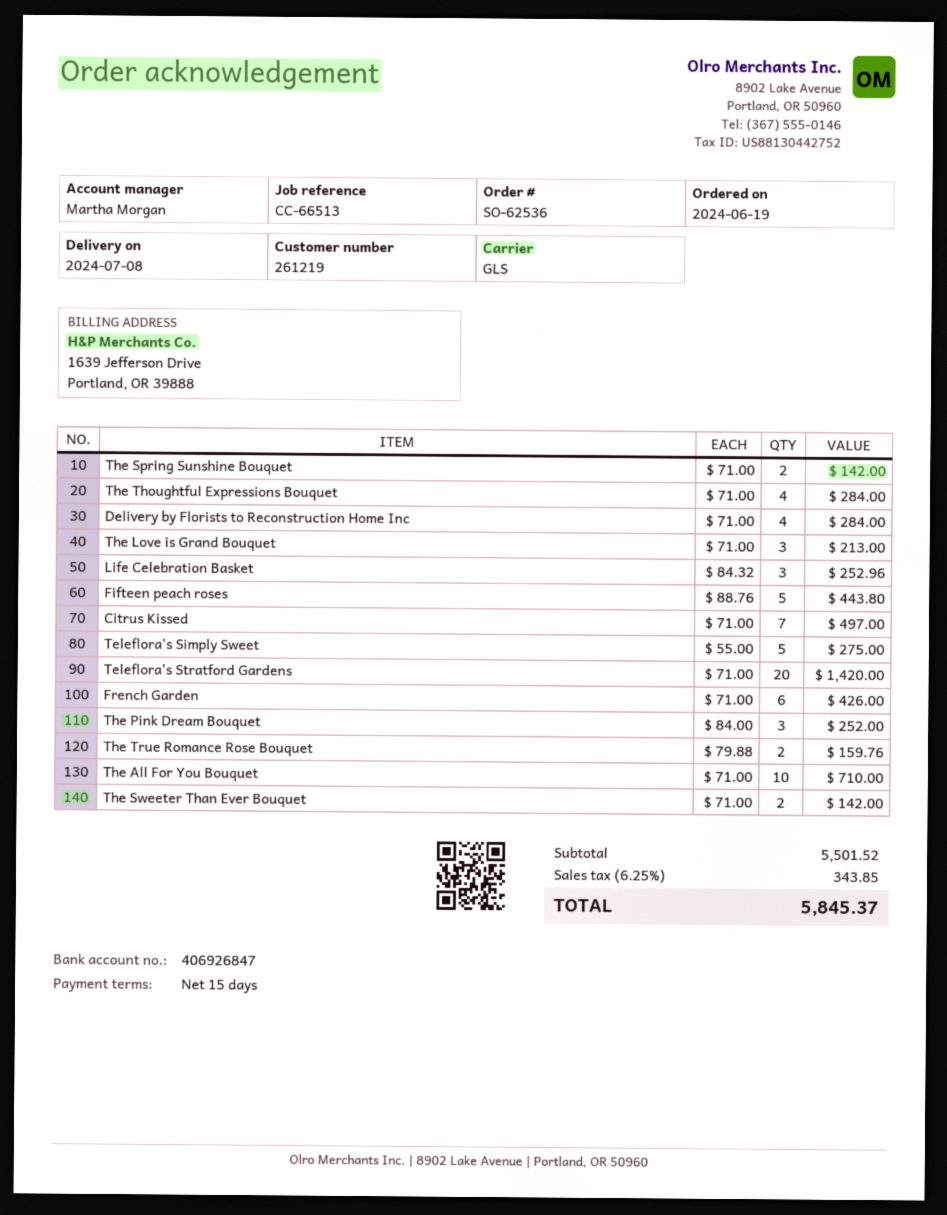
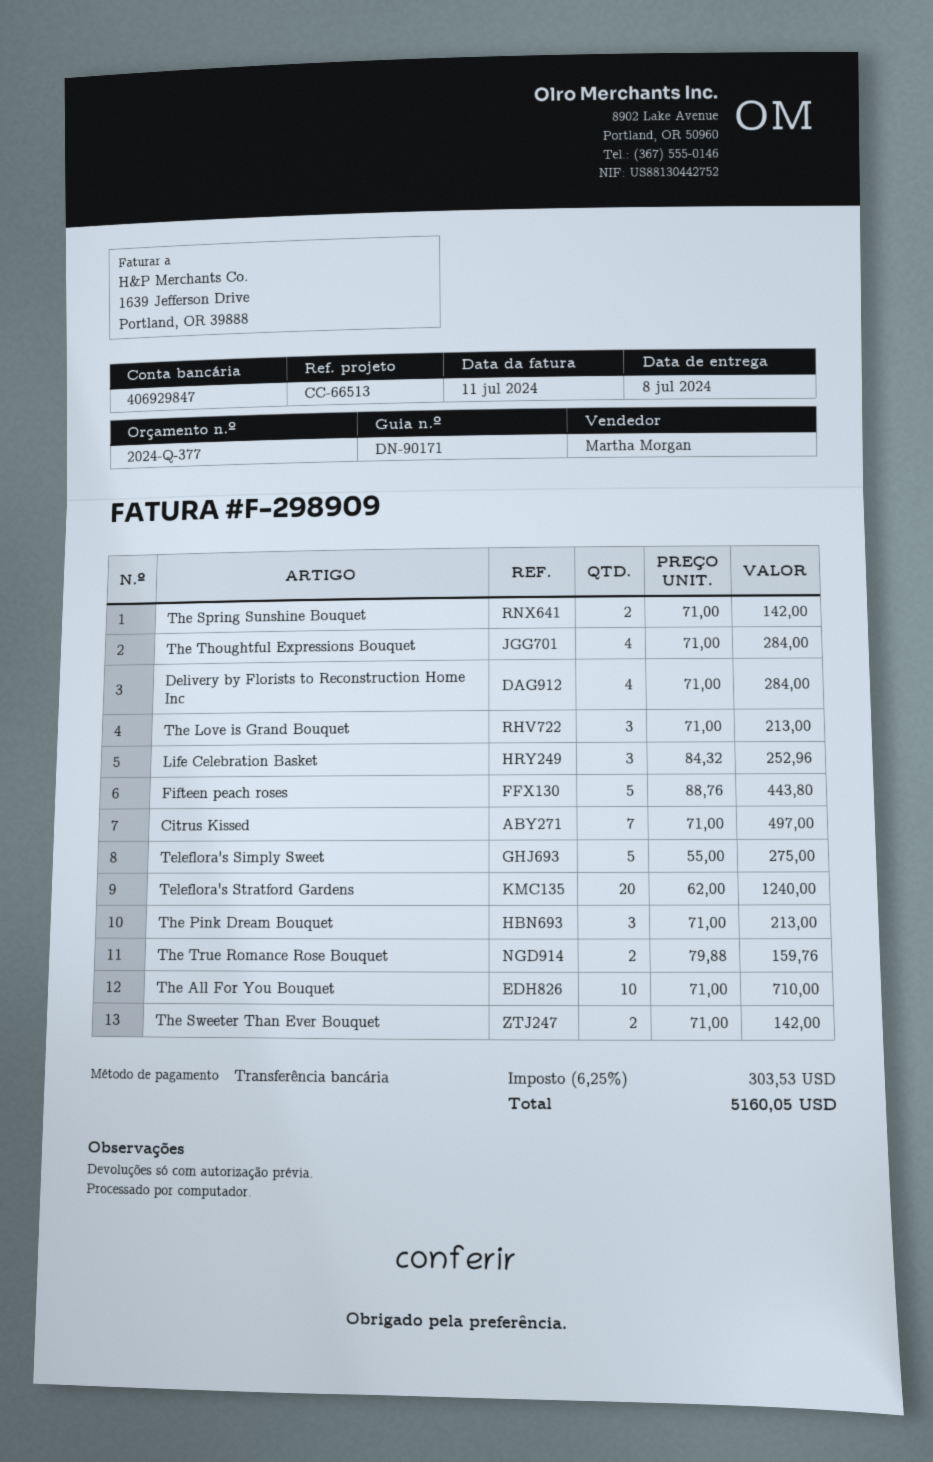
bank account: 406926847 -> 406929847
Teleflora's Stratford Gardens: 20 x 71.00 = 1420.00 -> 20 x 62.00 = 1240.00
French Garden: 6 x 71.00 = 426.00 -> none
The Pink Dream Bouquet: 3 x 84.00 = 252.00 -> 3 x 71.00 = 213.00
tax: 6.25% = 343.85 -> 6.25% = 303.53
total: 5845.37 -> 5160.05

